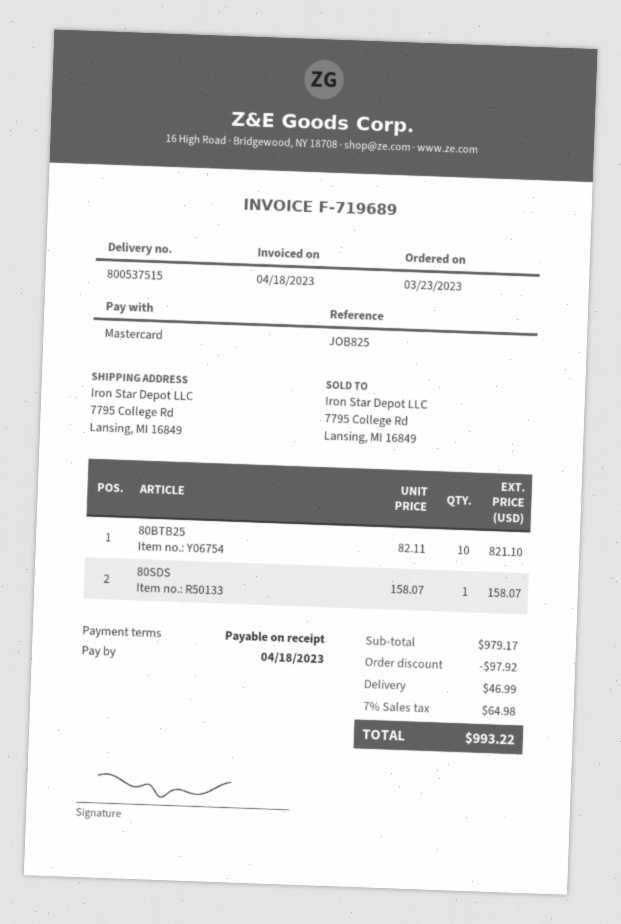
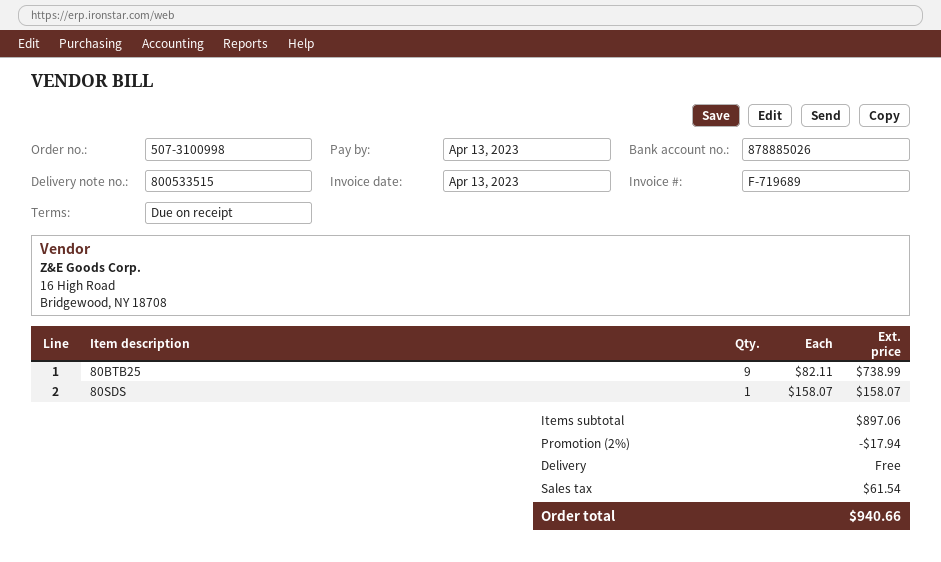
delivery note number: 800537515 -> 800533515
invoice date: 2023-04-18 -> 2023-04-13
due date: 2023-04-18 -> 2023-04-13
80BTB25: 10 x 82.11 = 821.10 -> 9 x 82.11 = 738.99
subtotal: 979.17 -> 897.06
discount: 97.92 -> 17.94
shipping: 46.99 -> 0.00
tax: 64.98 -> 61.54
total: 993.22 -> 940.66

